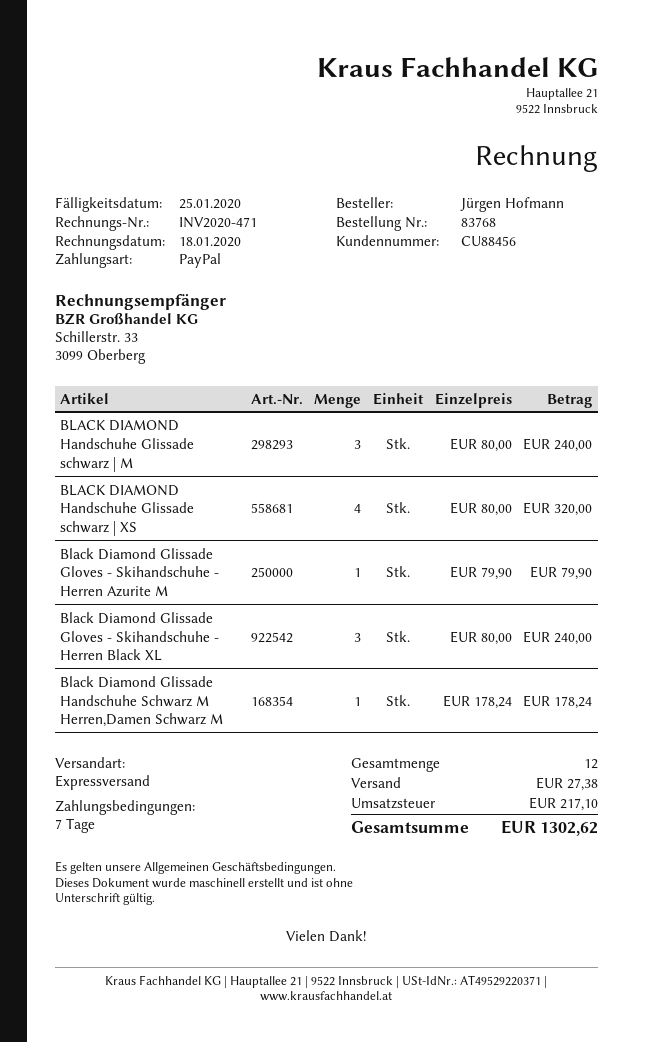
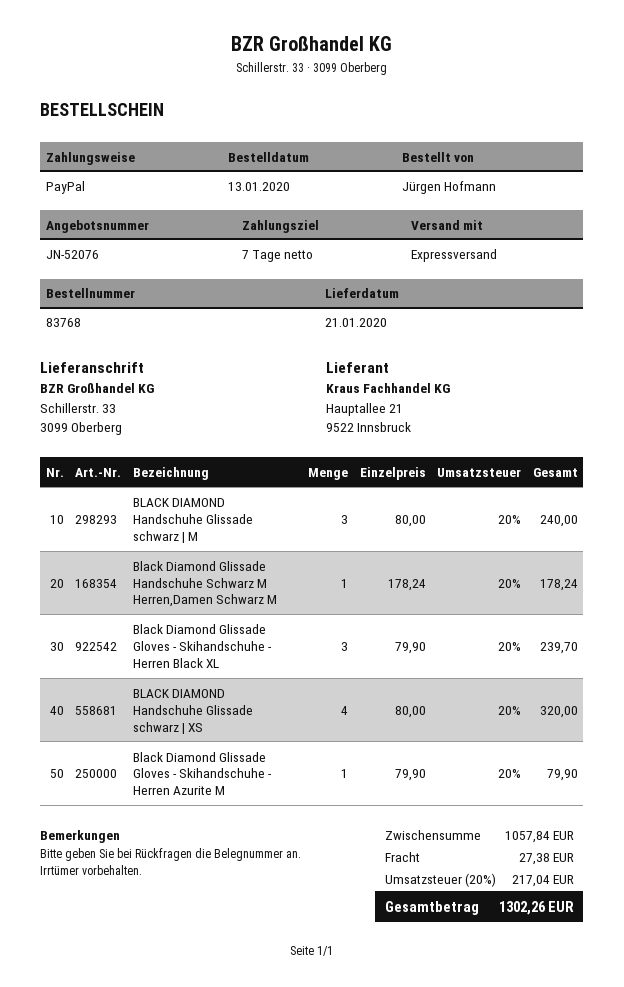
Black Diamond Glissade Gloves - Skihandschuhe - Herren Black XL: 3 x 80.00 = 240.00 -> 3 x 79.90 = 239.70
tax: 217.10 -> 217.04
total: 1302.62 -> 1302.26

